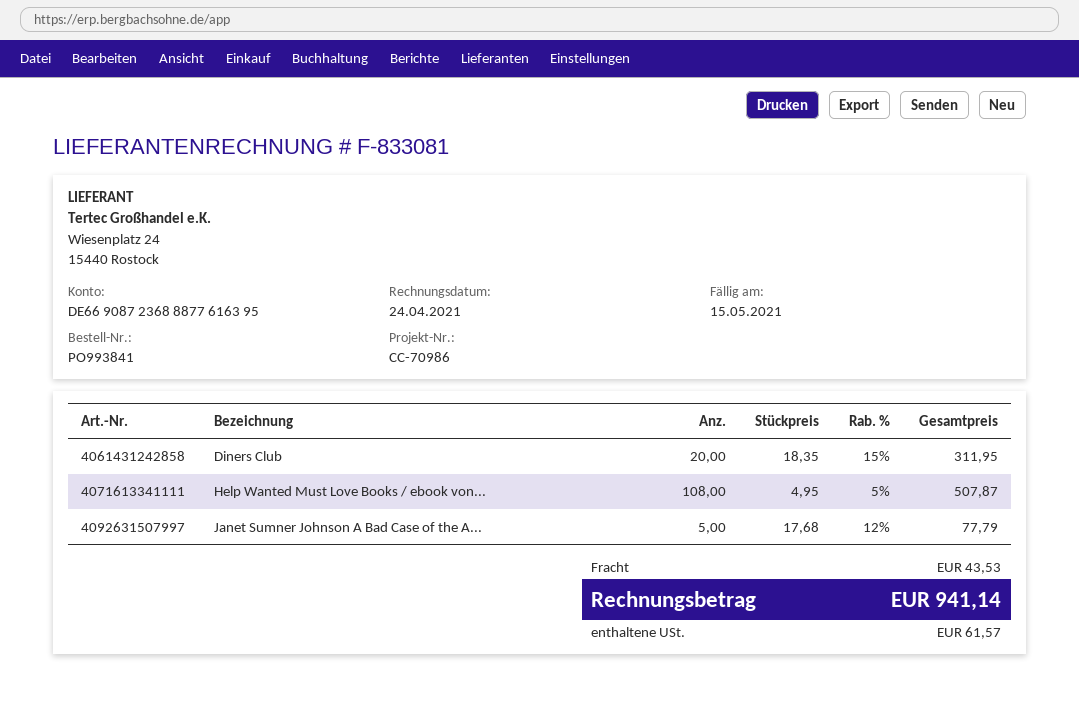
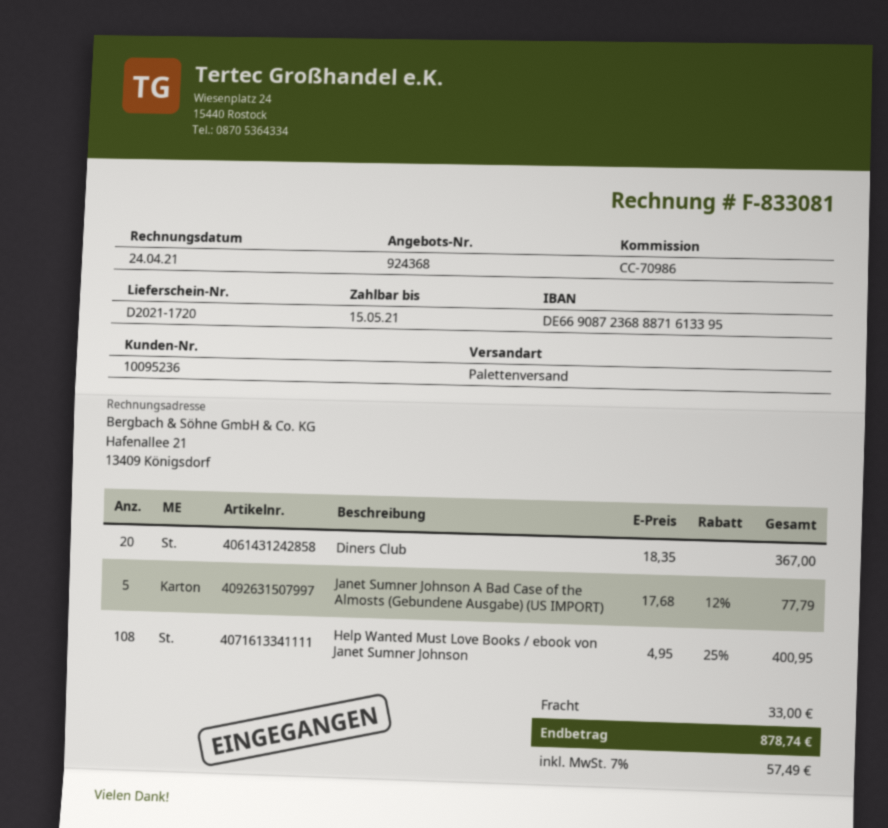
bank account: DE66908723688877616395 -> DE66908723688871613395
Diners Club: 20 x 18.35 - 15% = 311.95 -> 20 x 18.35 = 367.00
Help Wanted Must Love Books / ebook von...: 108 x 4.95 - 5% = 507.87 -> 108 x 4.95 - 25% = 400.95
shipping: 43.53 -> 33.00
tax: 61.57 -> 57.49
total: 941.14 -> 878.74

